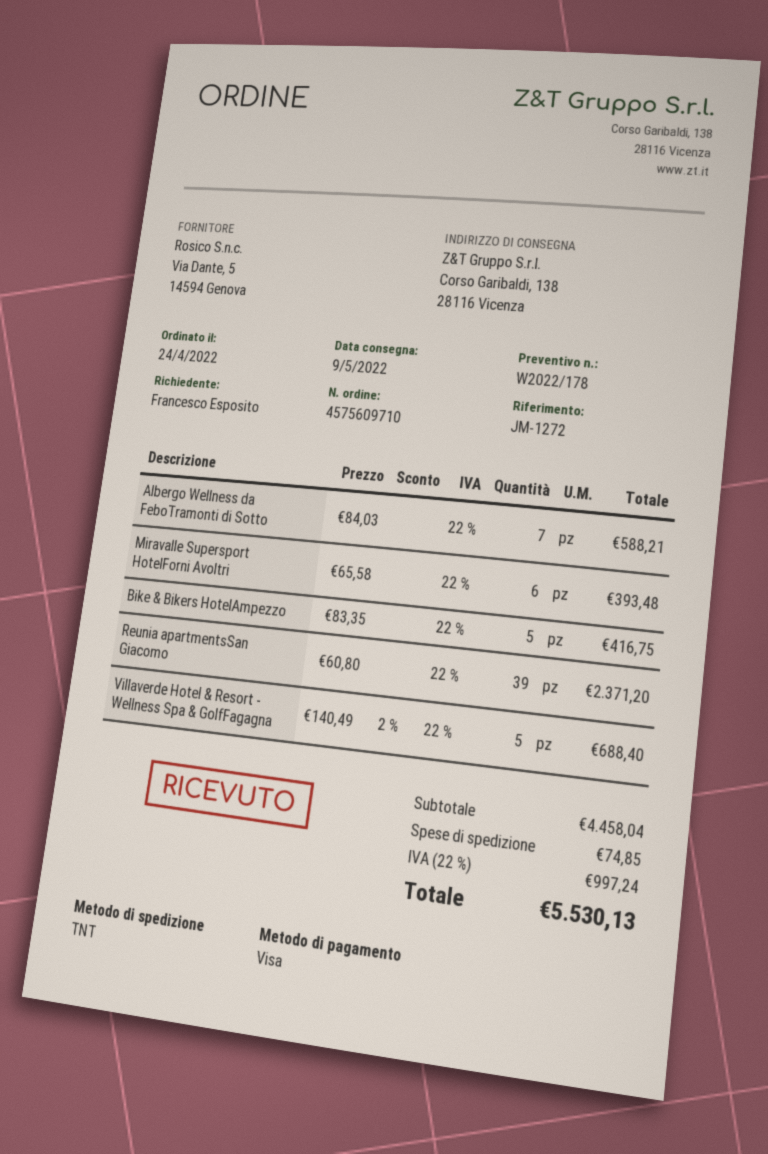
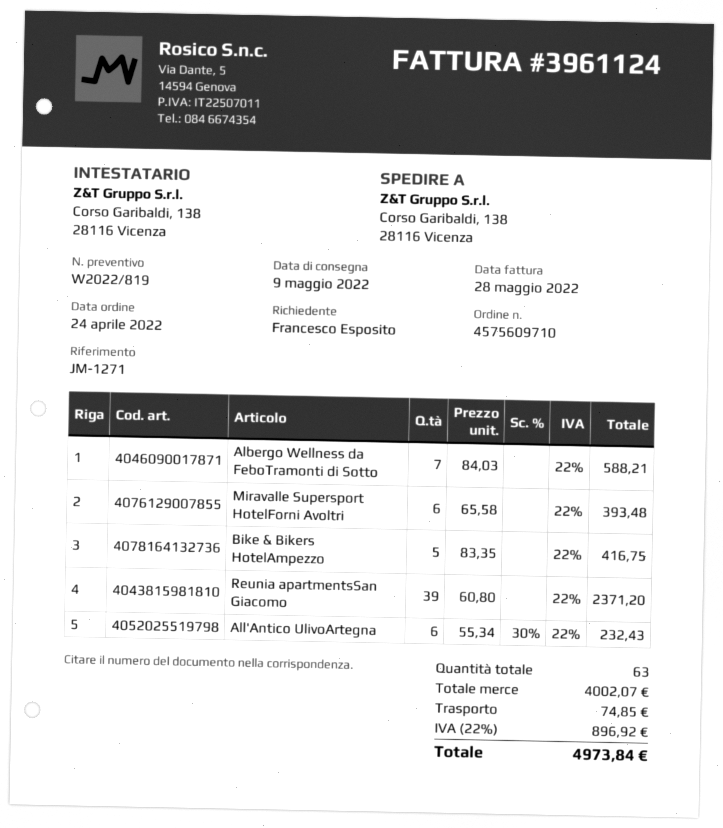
quote number: W2022/178 -> W2022/819
reference: JM-1272 -> JM-1271
Villaverde Hotel & Resort - Wellness Spa & GolfFagagna: 5 x 140.49 - 2% = 688.40 -> none
All'Antico UlivoArtegna: none -> 6 x 55.34 - 30% = 232.43
subtotal: 4458.04 -> 4002.07
tax: 22% = 997.24 -> 22% = 896.92
total: 5530.13 -> 4973.84

